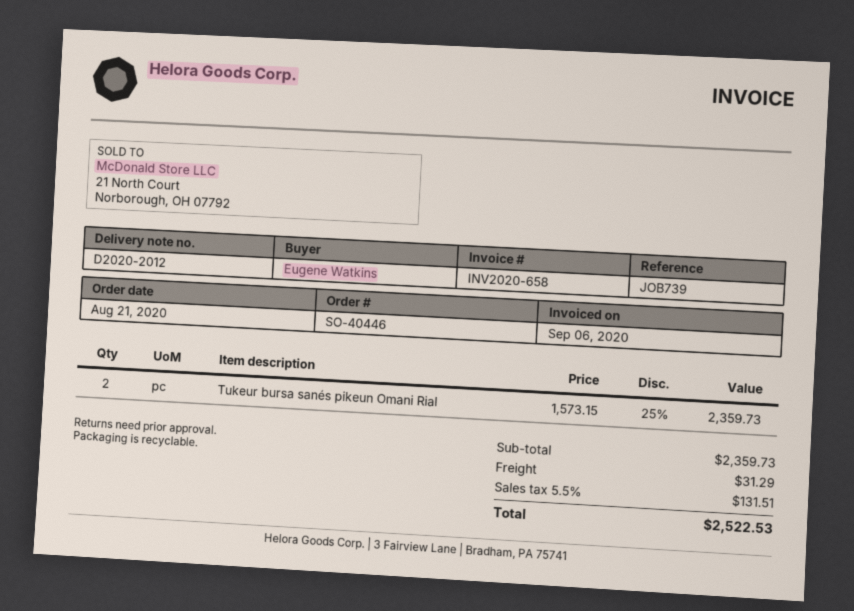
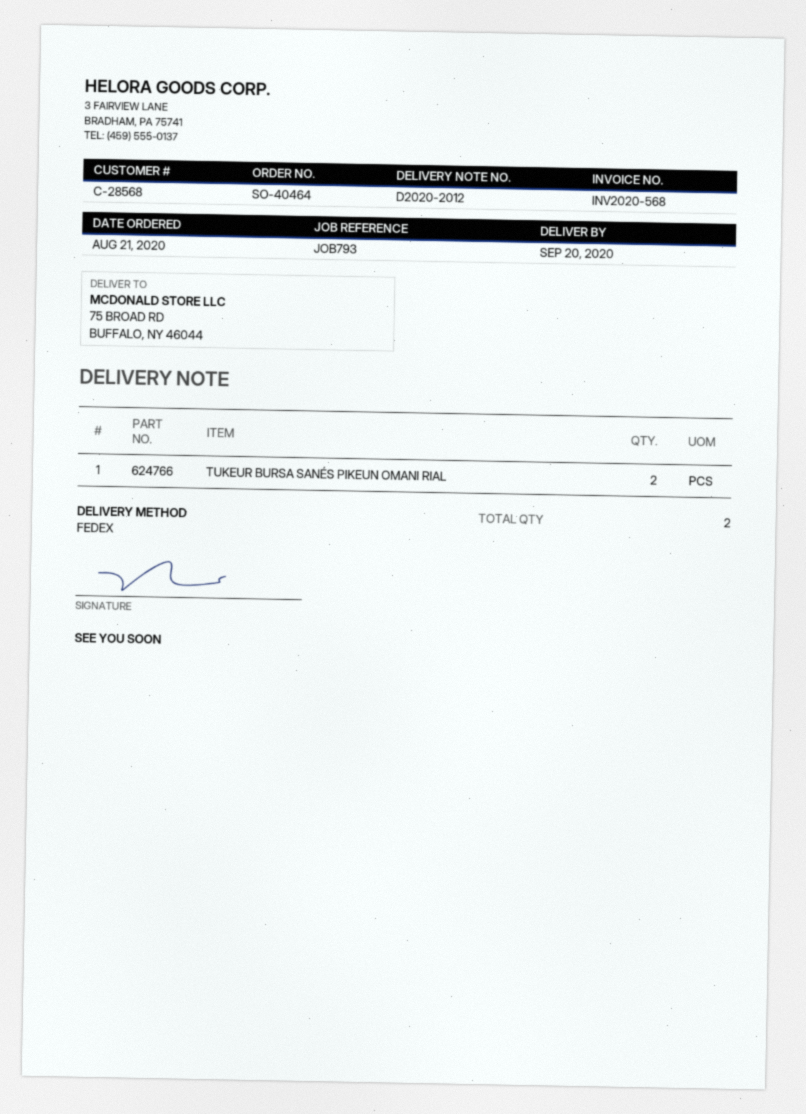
order number: SO-40446 -> SO-40464
invoice number: INV2020-658 -> INV2020-568
reference: JOB739 -> JOB793

